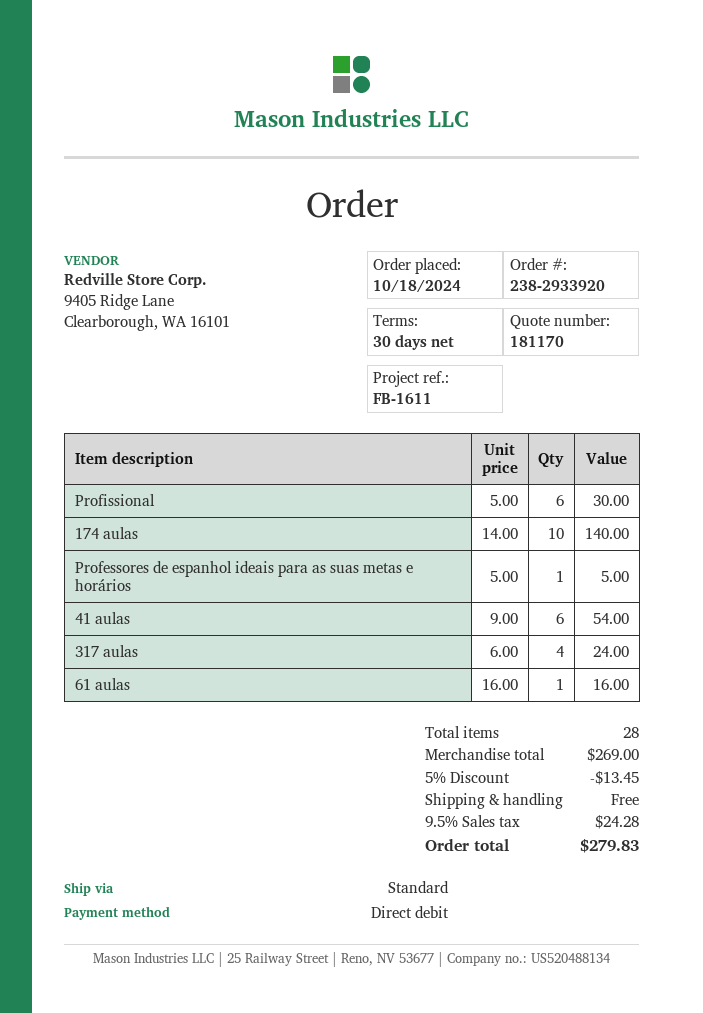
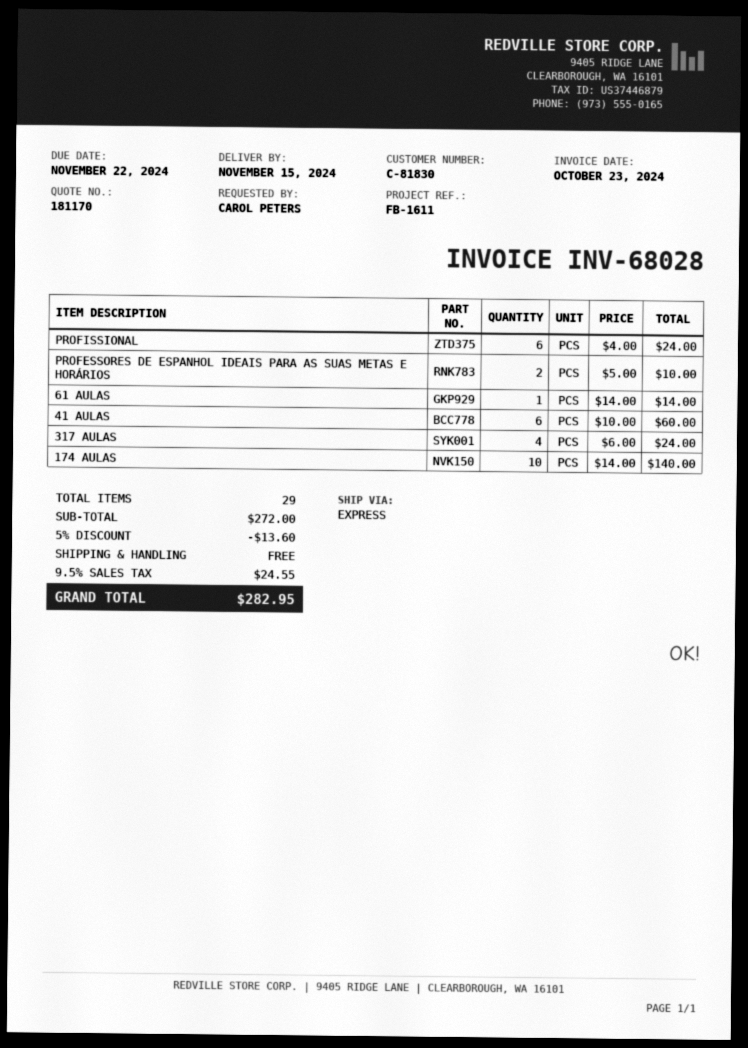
shipping method: standard -> express
Profissional: 6 x 5.00 = 30.00 -> 6 x 4.00 = 24.00
Professores de espanhol ideais para as suas metas e horários: 1 x 5.00 = 5.00 -> 2 x 5.00 = 10.00
41 aulas: 6 x 9.00 = 54.00 -> 6 x 10.00 = 60.00
61 aulas: 1 x 16.00 = 16.00 -> 1 x 14.00 = 14.00
total quantity: 28 -> 29
subtotal: 269.00 -> 272.00
discount: 5% = 13.45 -> 5% = 13.60
tax: 9.5% = 24.28 -> 9.5% = 24.55
total: 279.83 -> 282.95

